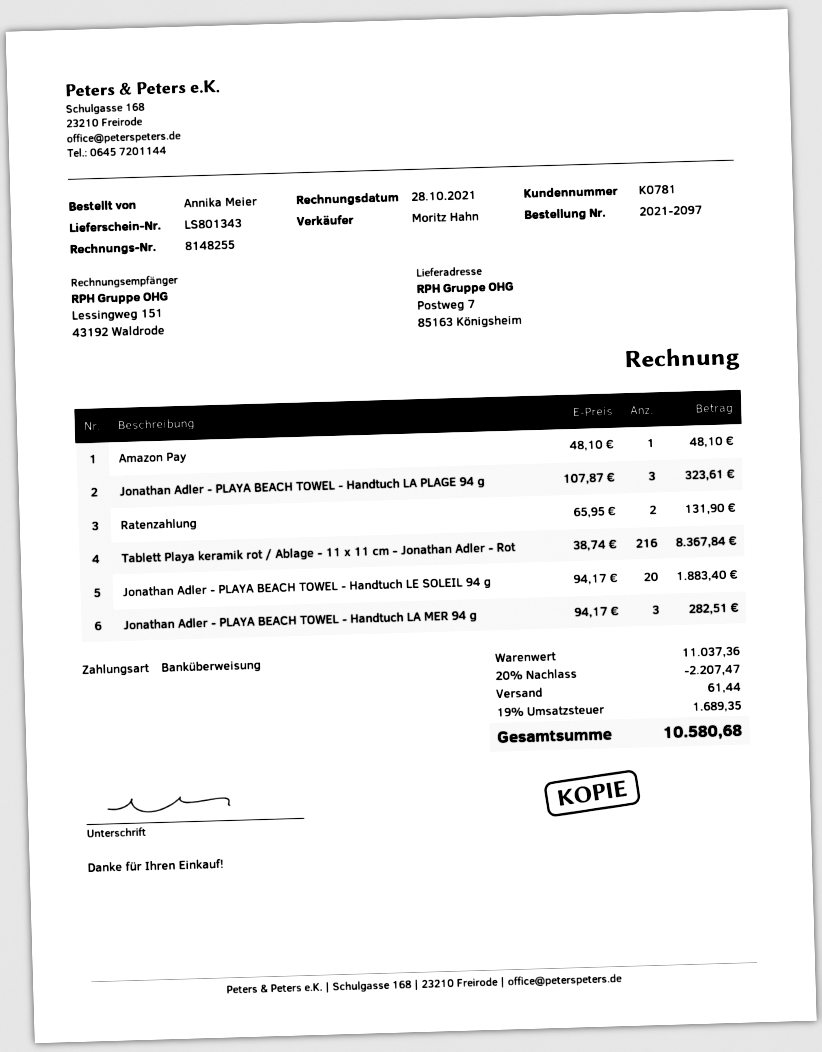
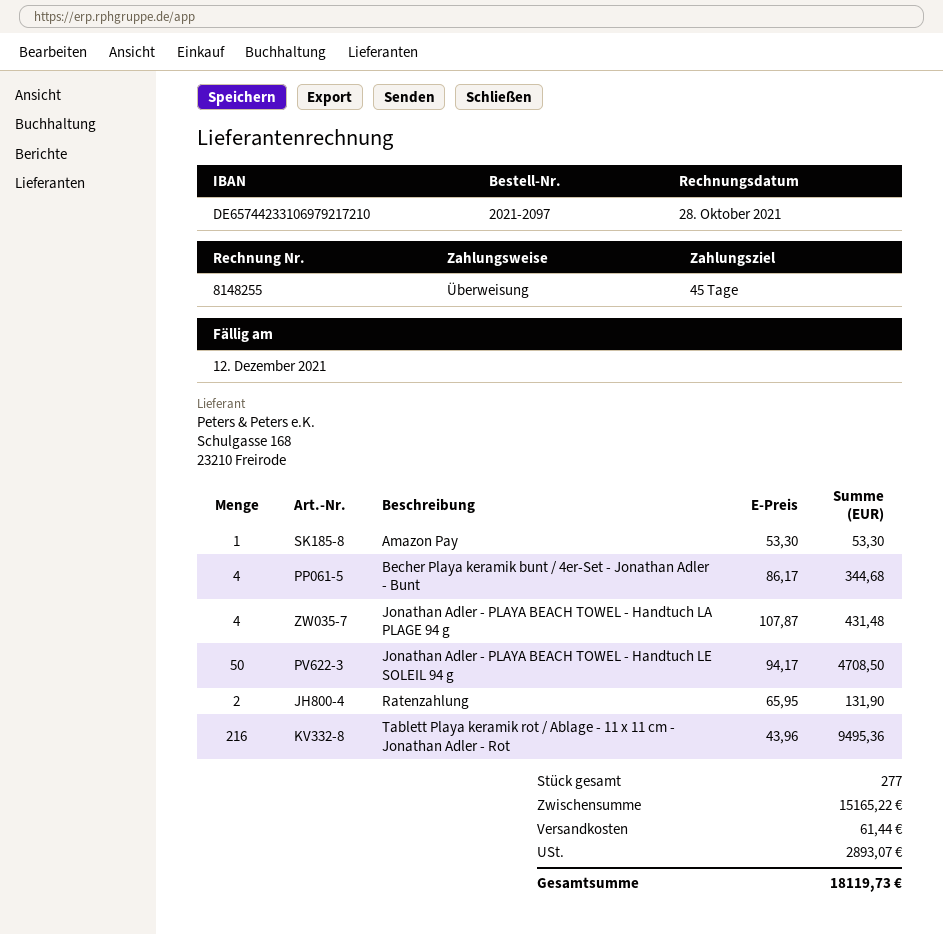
Amazon Pay: 1 x 48.10 = 48.10 -> 1 x 53.30 = 53.30
Jonathan Adler - PLAYA BEACH TOWEL - Handtuch LA PLAGE 94 g: 3 x 107.87 = 323.61 -> 4 x 107.87 = 431.48
Tablett Playa keramik rot / Ablage - 11 x 11 cm - Jonathan Adler - Rot: 216 x 38.74 = 8367.84 -> 216 x 43.96 = 9495.36
Jonathan Adler - PLAYA BEACH TOWEL - Handtuch LE SOLEIL 94 g: 20 x 94.17 = 1883.40 -> 50 x 94.17 = 4708.50
Jonathan Adler - PLAYA BEACH TOWEL - Handtuch LA MER 94 g: 3 x 94.17 = 282.51 -> none
Becher Playa keramik bunt / 4er-Set - Jonathan Adler - Bunt: none -> 4 x 86.17 = 344.68
subtotal: 11037.36 -> 15165.22
discount: 20% = 2207.47 -> none
tax: 1689.35 -> 2893.07
total: 10580.68 -> 18119.73

